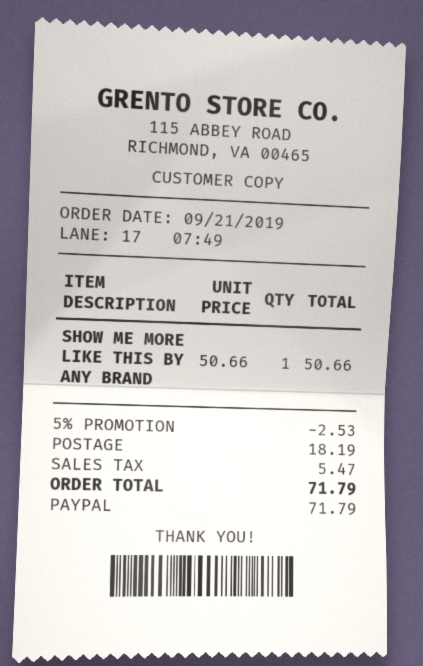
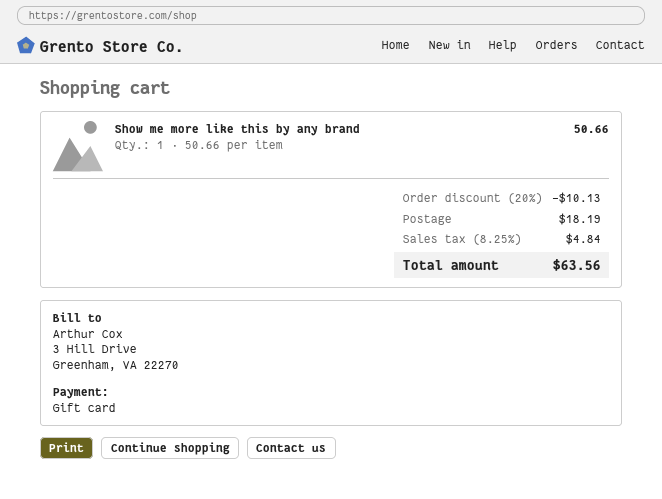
payment method: PayPal -> gift card
discount: 5% = 2.53 -> 20% = 10.13
tax: 5.47 -> 4.84
total: 71.79 -> 63.56

